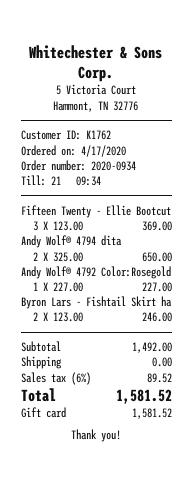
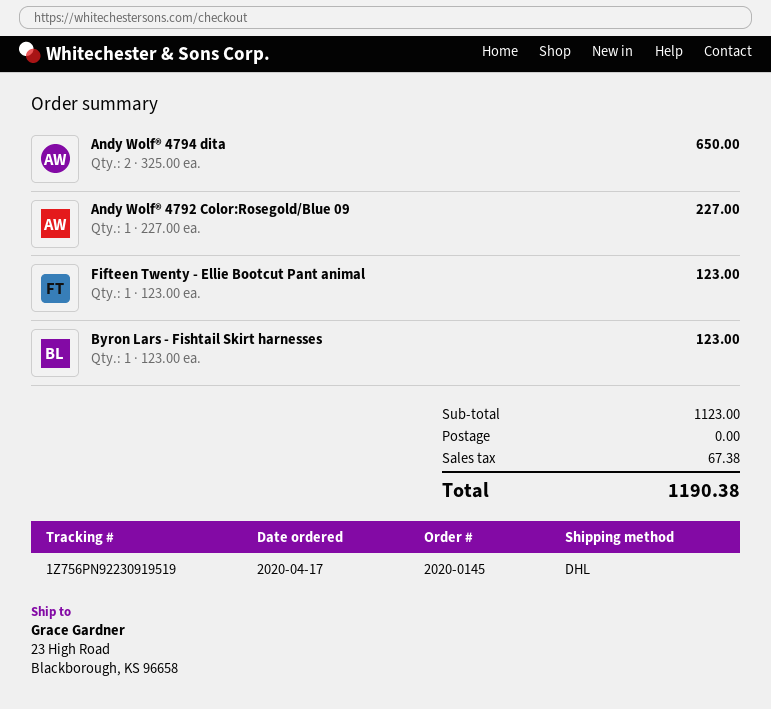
order number: 2020-0934 -> 2020-0145
Fifteen Twenty - Ellie Bootcut: 3 x 123.00 = 369.00 -> 1 x 123.00 = 123.00
Byron Lars - Fishtail Skirt ha: 2 x 123.00 = 246.00 -> 1 x 123.00 = 123.00
subtotal: 1492.00 -> 1123.00
tax: 89.52 -> 67.38
total: 1581.52 -> 1190.38

